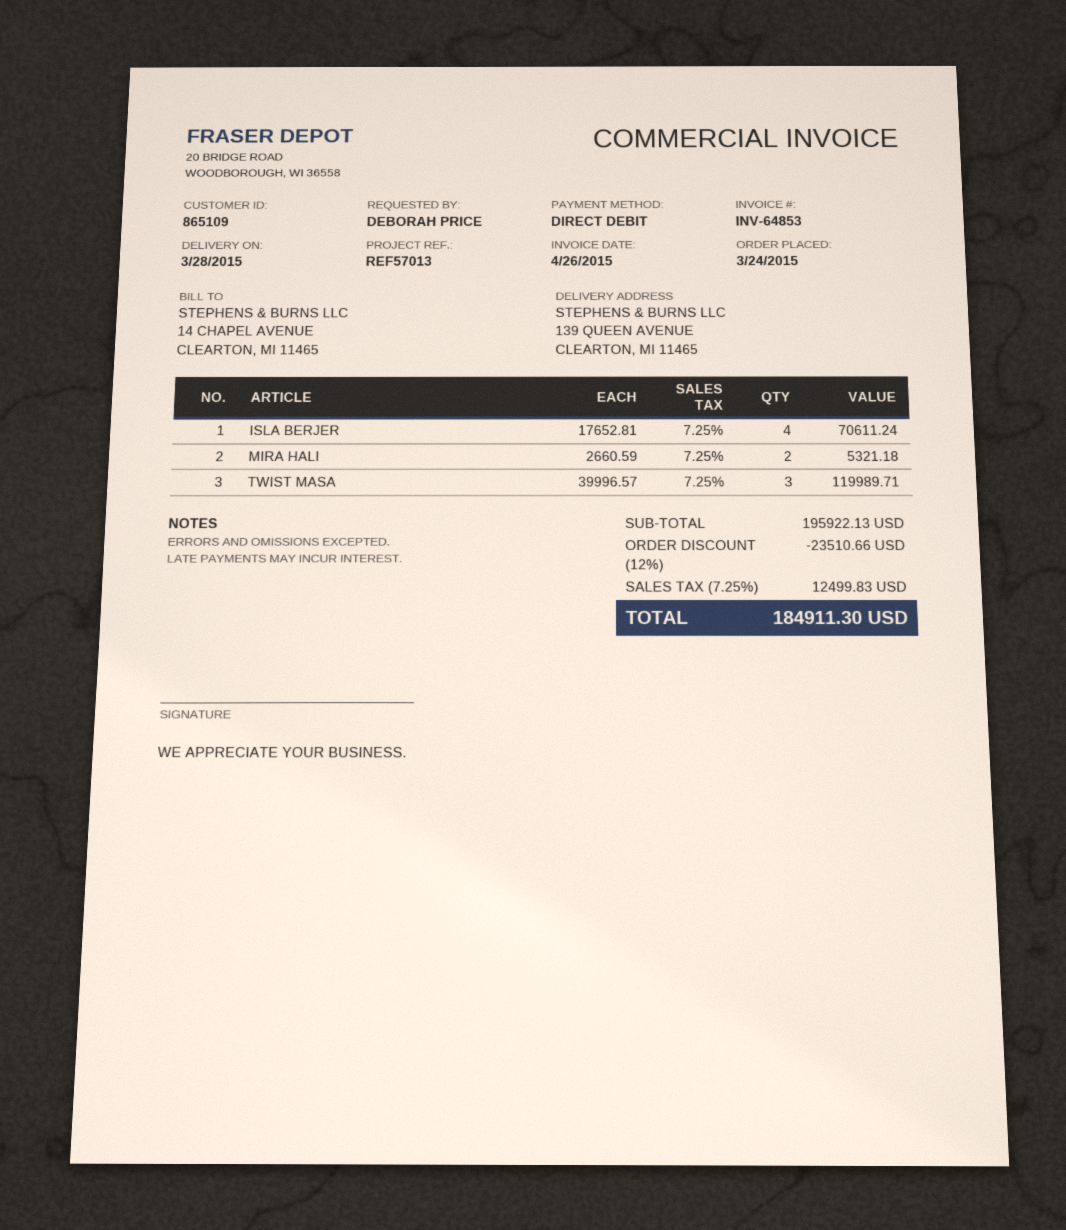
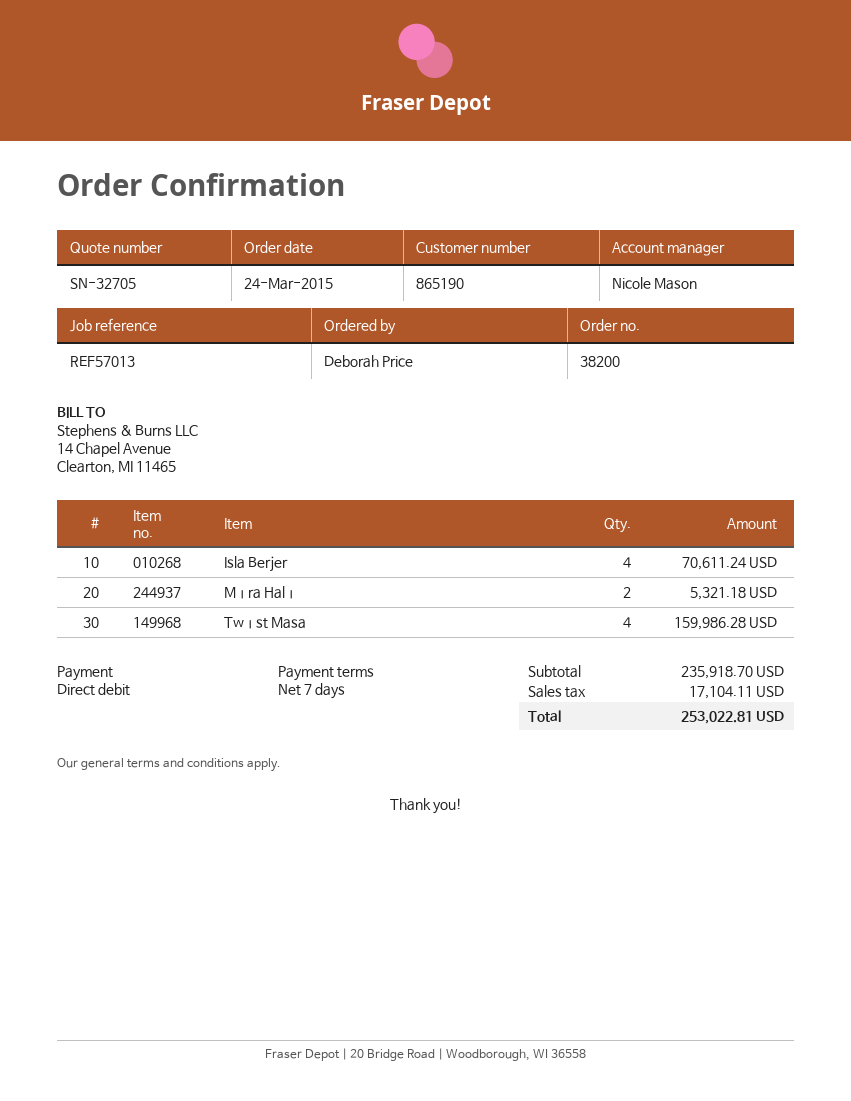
customer number: 865109 -> 865190
TWIST MASA: 3 for 119989.71 -> 4 for 159986.28
subtotal: 195922.13 -> 235918.70
discount: 12% = 23510.66 -> none
tax: 12499.83 -> 17104.11
total: 184911.30 -> 253022.81

